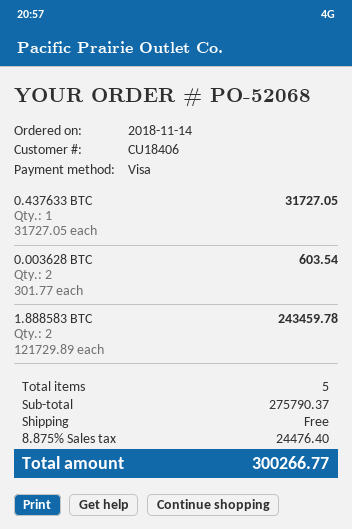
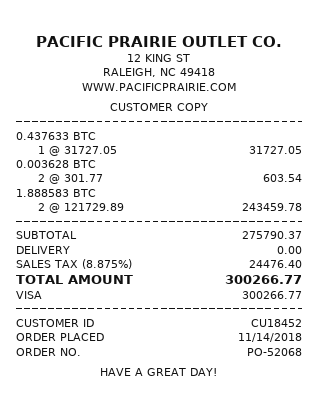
customer number: CU18406 -> CU18452

